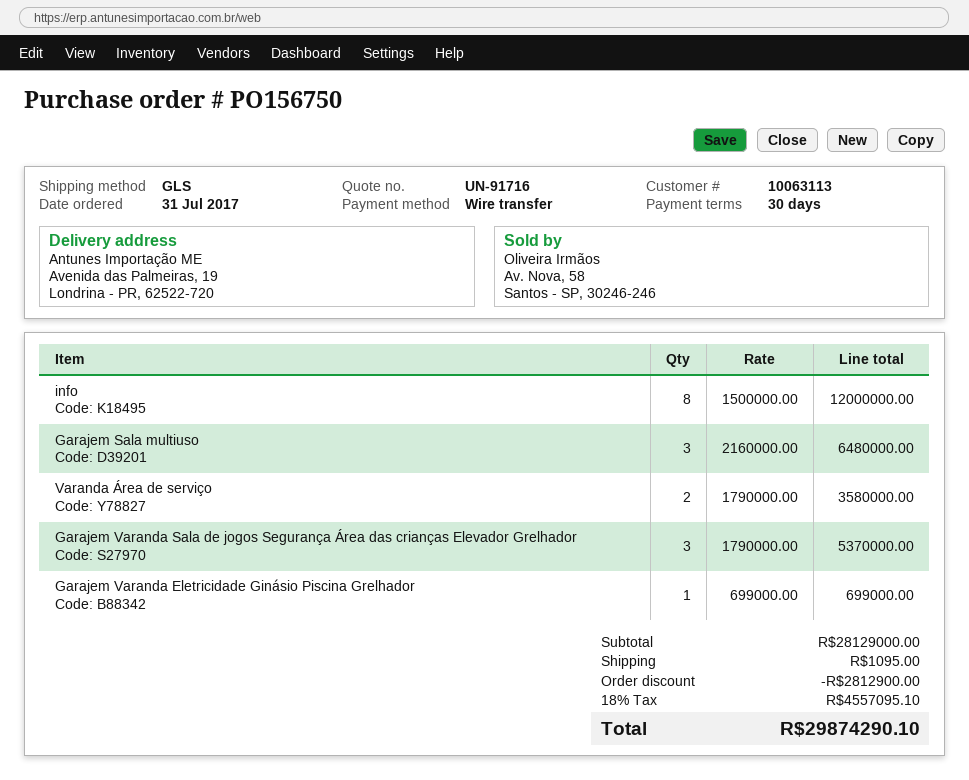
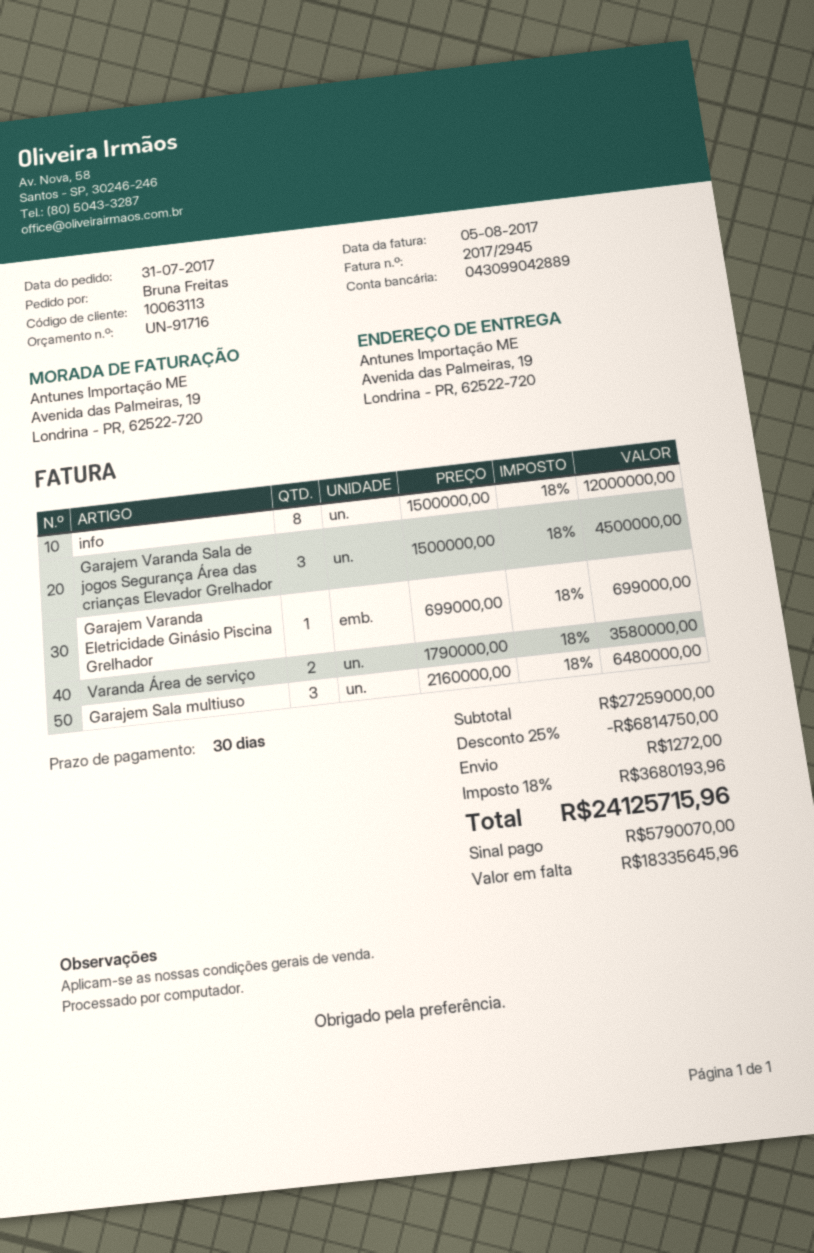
Garajem Varanda Sala de jogos Segurança Área das crianças Elevador Grelhador: 3 x 1790000.00 = 5370000.00 -> 3 x 1500000.00 = 4500000.00
subtotal: 28129000.00 -> 27259000.00
discount: 2812900.00 -> 6814750.00
shipping: 1095.00 -> 1272.00
tax: 18% = 4557095.10 -> 18% = 3680193.96
total: 29874290.10 -> 24125715.96

